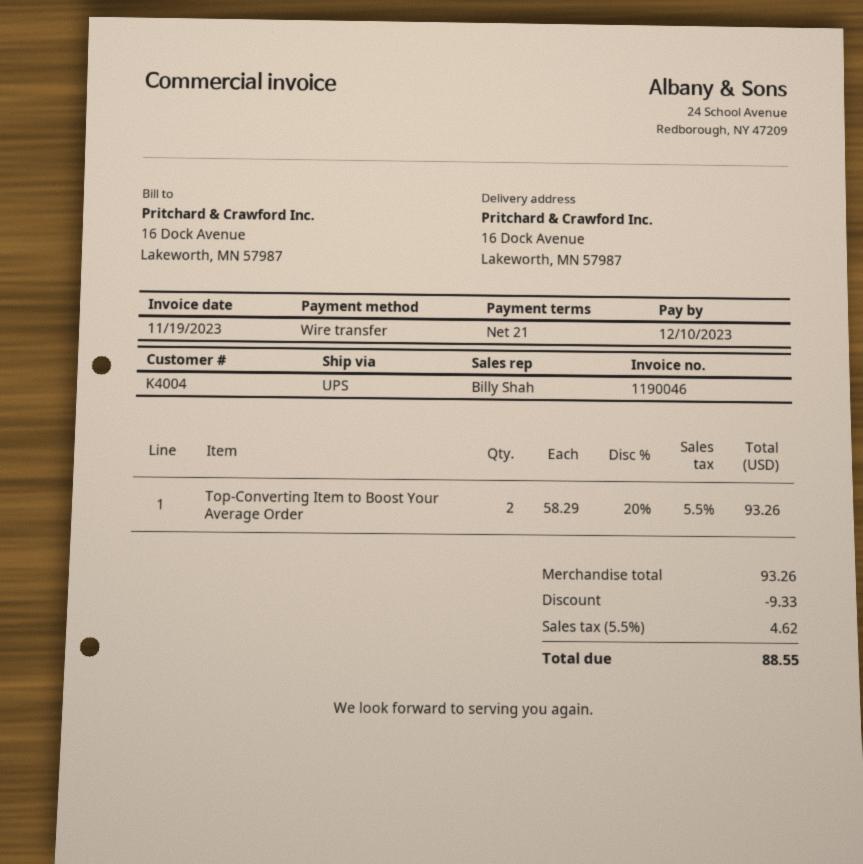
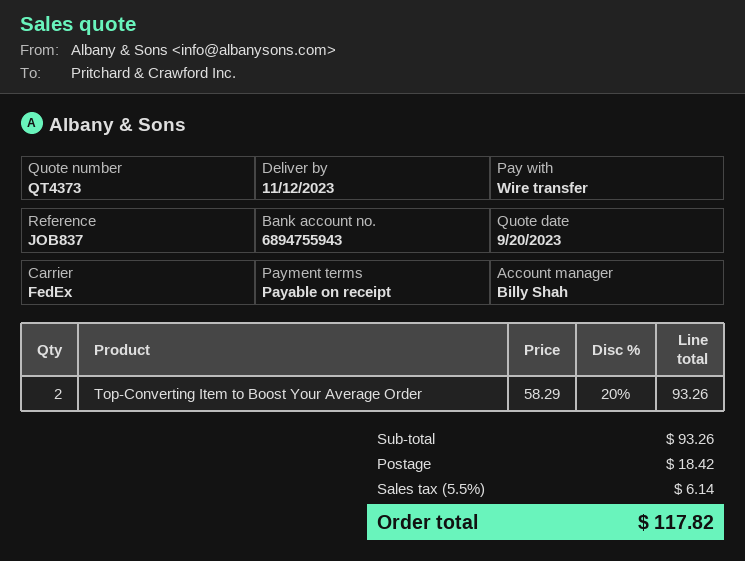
payment terms: 21 days -> on receipt
shipping method: UPS -> FedEx
discount: 9.33 -> none
shipping: none -> 18.42
tax: 5.5% = 4.62 -> 5.5% = 6.14
total: 88.55 -> 117.82

